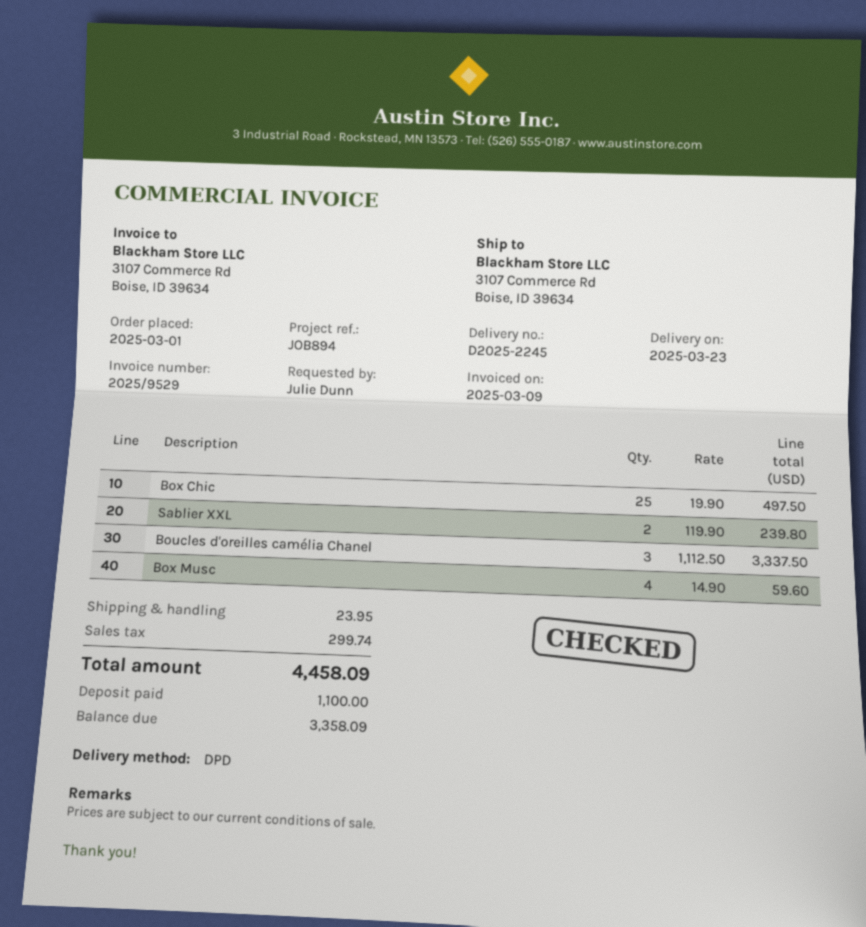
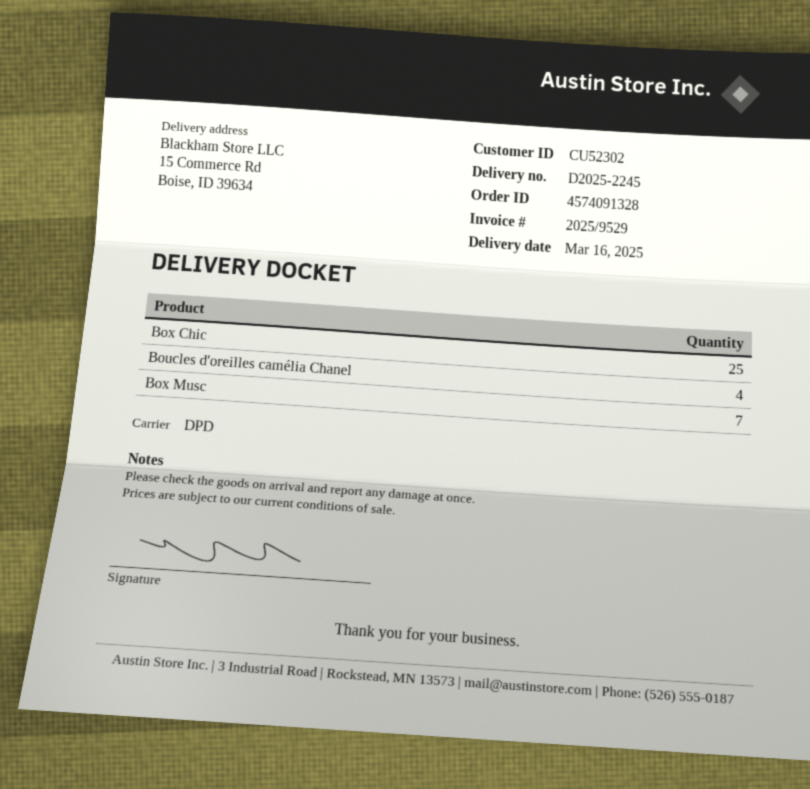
delivery date: 2025-03-23 -> 2025-03-16
ship to: 3107 Commerce Rd, Boise, ID 39634 -> 15 Commerce Rd, Boise, ID 39634
Sablier XXL: 2 -> none
Boucles d'oreilles camélia Chanel: 3 -> 4
Box Musc: 4 -> 7

